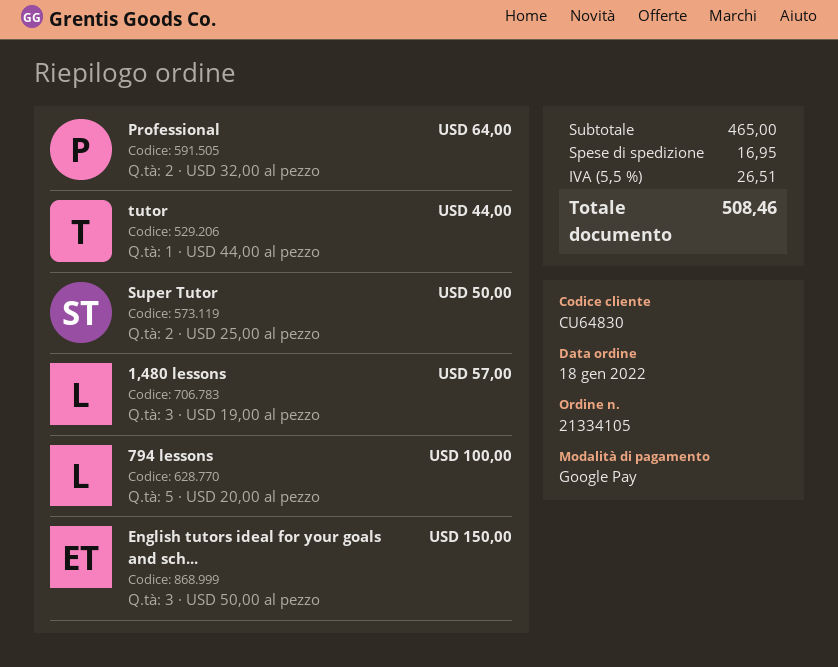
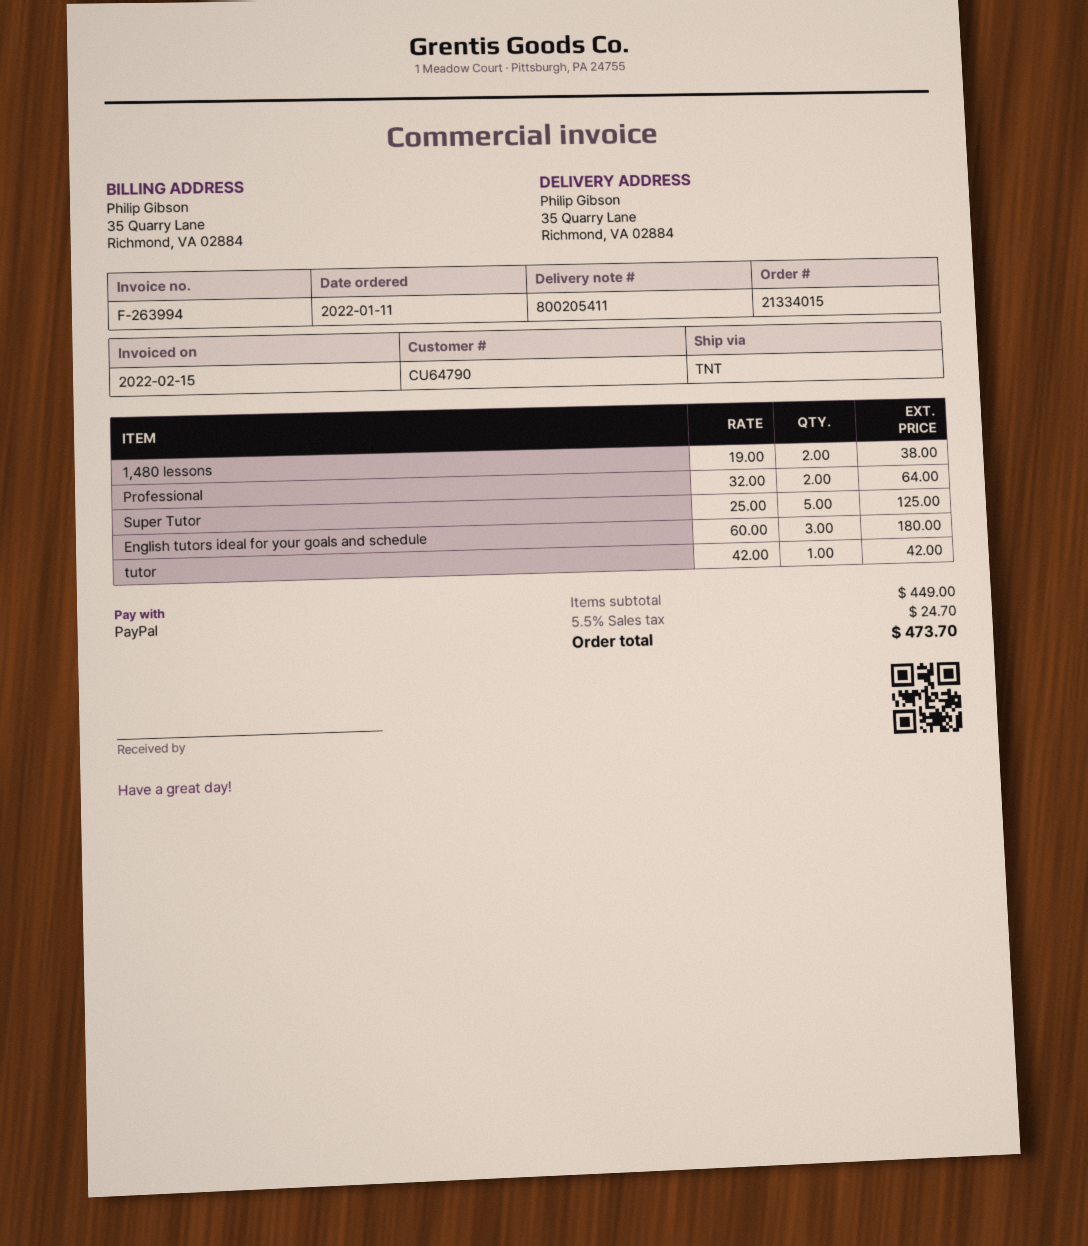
order number: 21334105 -> 21334015
order date: 2022-01-18 -> 2022-01-11
customer number: CU64830 -> CU64790
payment method: Google Pay -> PayPal
tutor: 1 x 44.00 = 44.00 -> 1 x 42.00 = 42.00
Super Tutor: 2 x 25.00 = 50.00 -> 5 x 25.00 = 125.00
1,480 lessons: 3 x 19.00 = 57.00 -> 2 x 19.00 = 38.00
794 lessons: 5 x 20.00 = 100.00 -> none
English tutors ideal for your goals and sch...: 3 x 50.00 = 150.00 -> 3 x 60.00 = 180.00
subtotal: 465.00 -> 449.00
shipping: 16.95 -> none
tax: 5.5% = 26.51 -> 5.5% = 24.70
total: 508.46 -> 473.70

